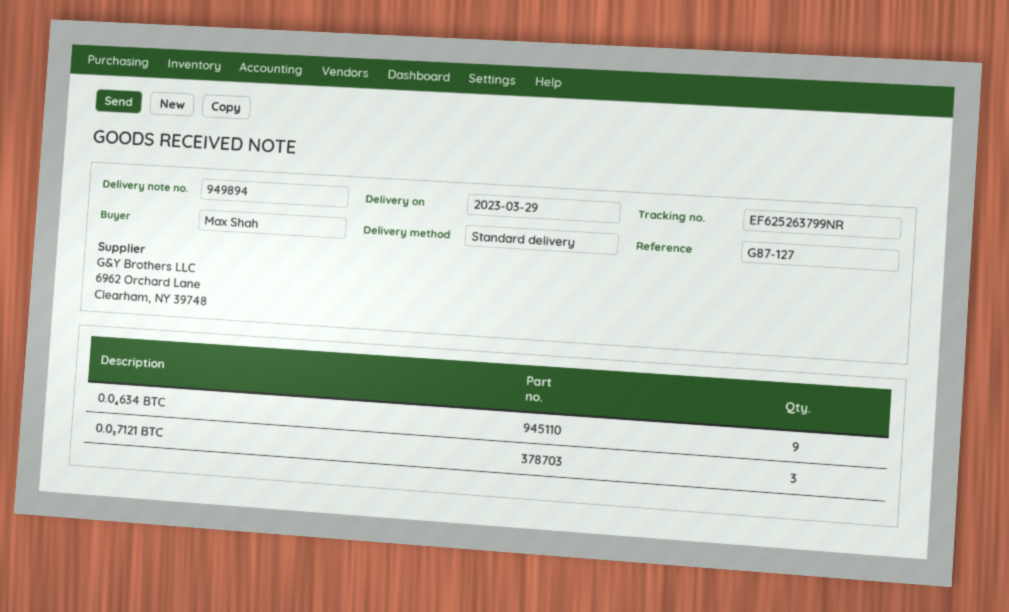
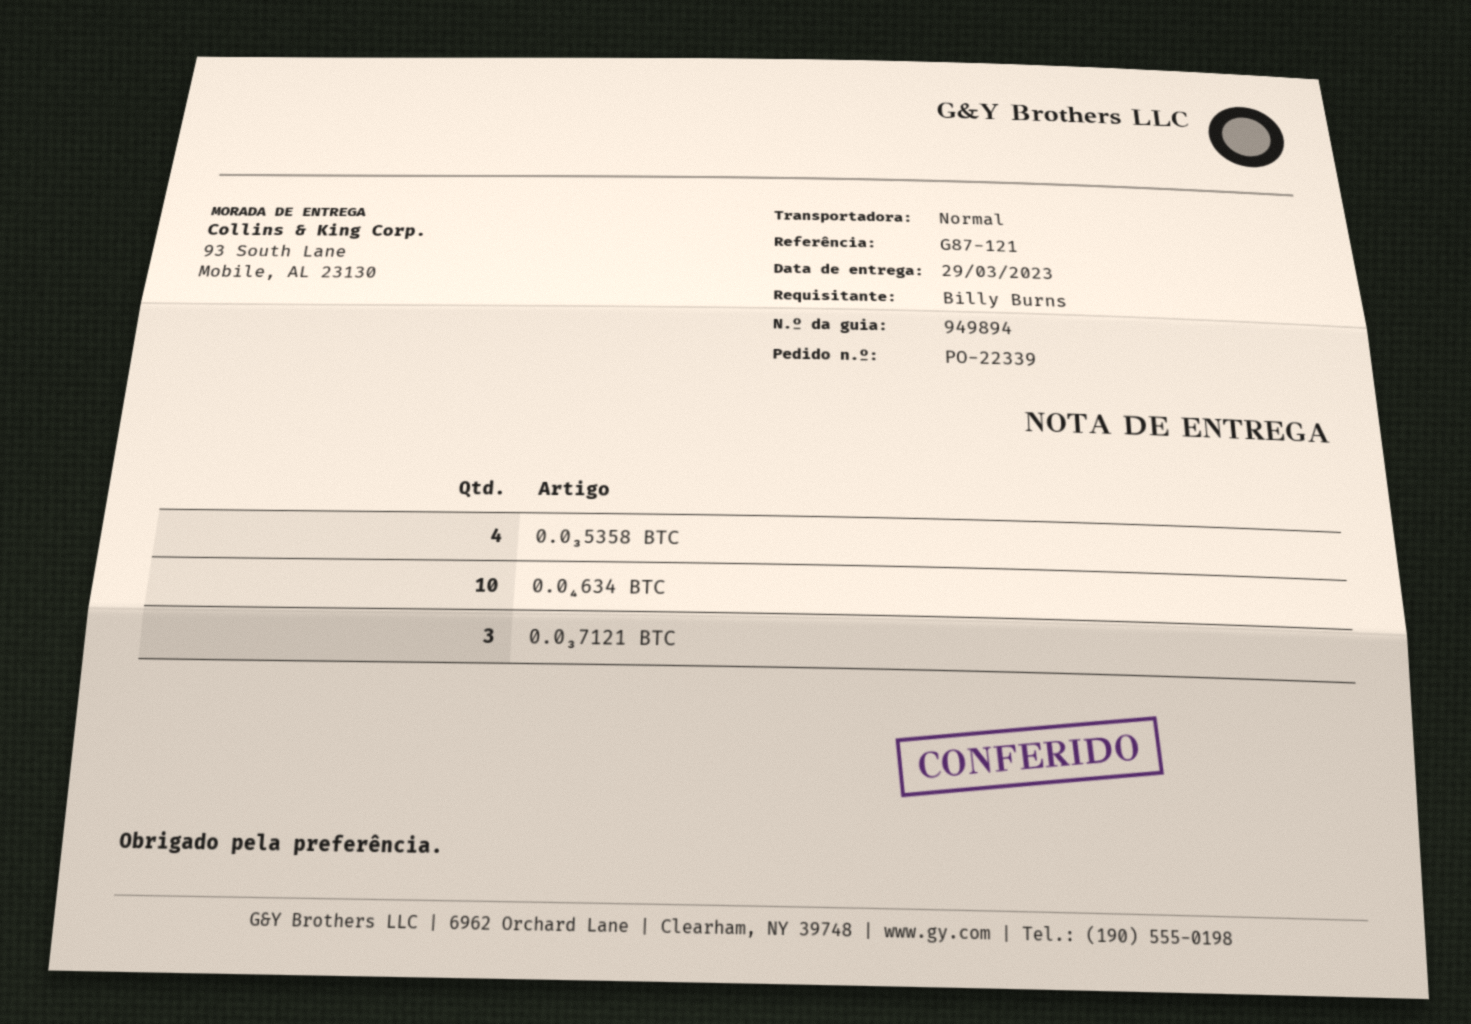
reference: G87-127 -> G87-121
ordered by: Max Shah -> Billy Burns
0.0₄634 BTC: 9 -> 10
0.0₃5358 BTC: none -> 4

